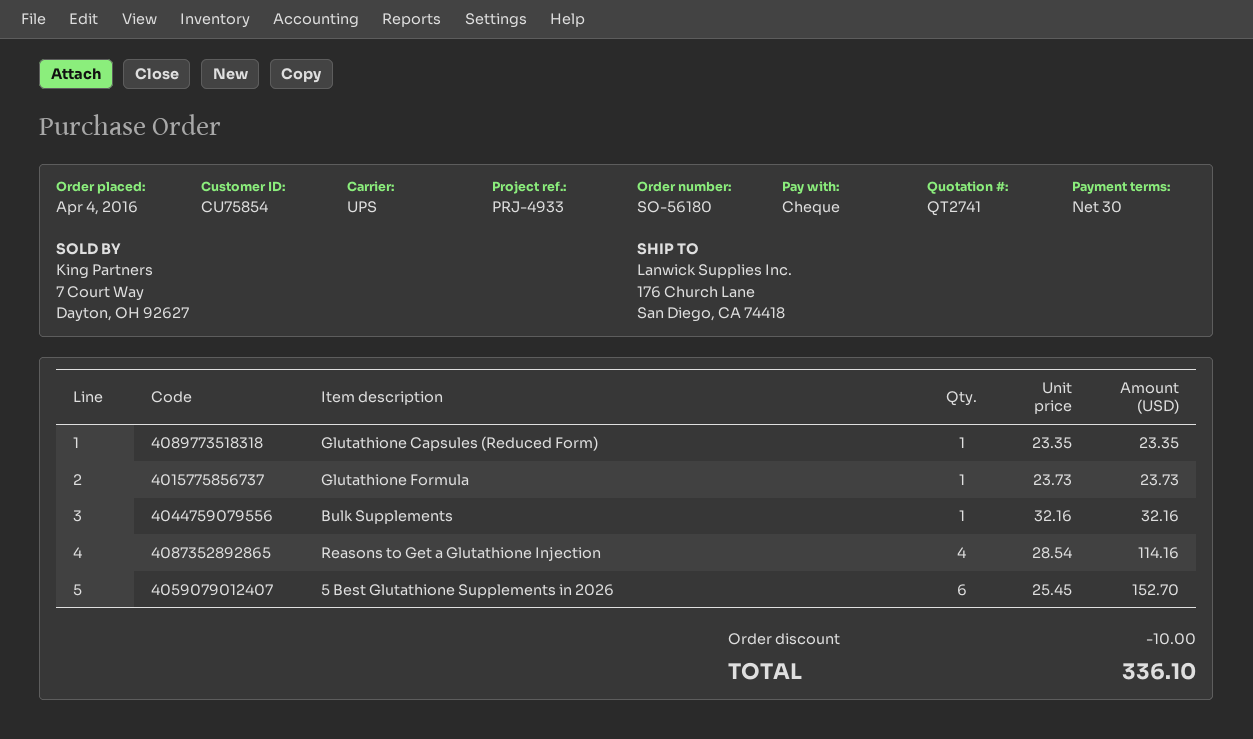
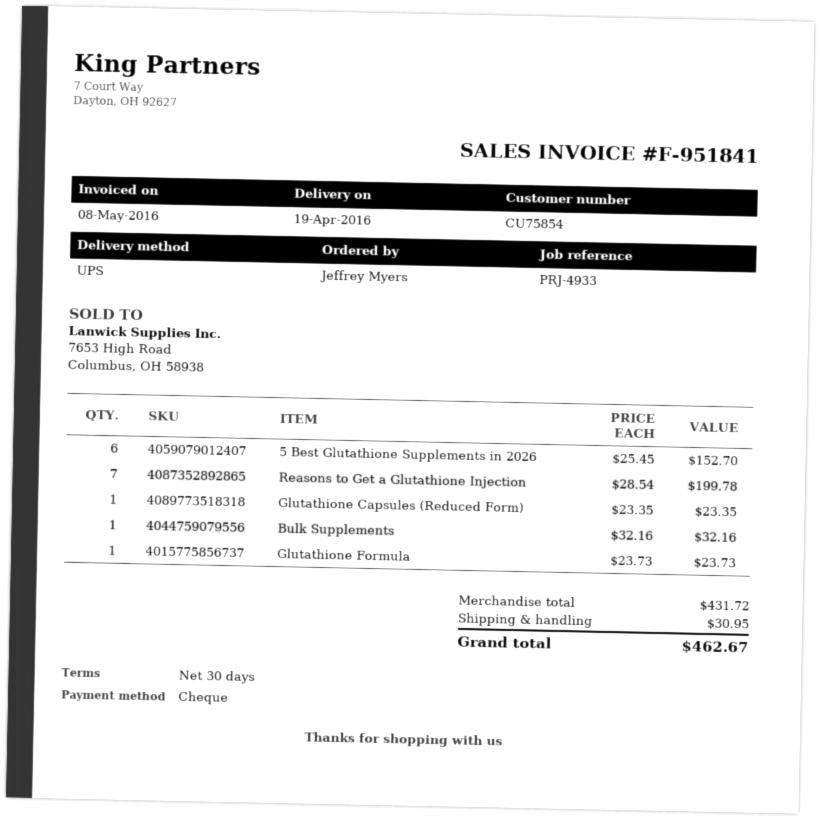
Reasons to Get a Glutathione Injection: 4 x 28.54 = 114.16 -> 7 x 28.54 = 199.78
discount: 10.00 -> none
shipping: none -> 30.95
total: 336.10 -> 462.67

